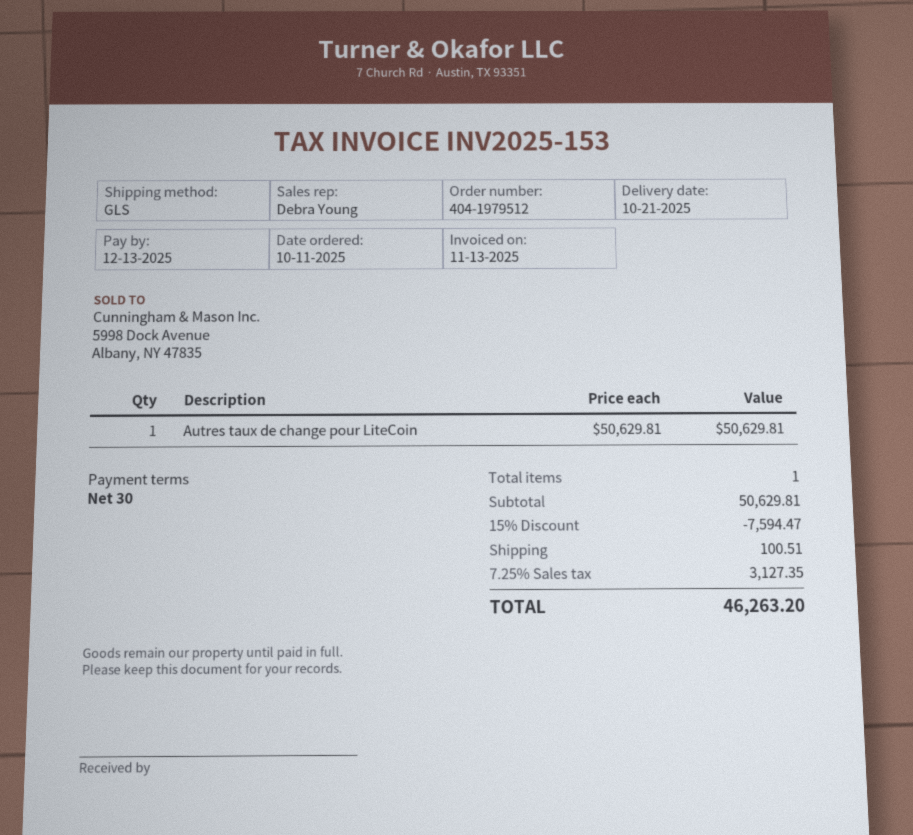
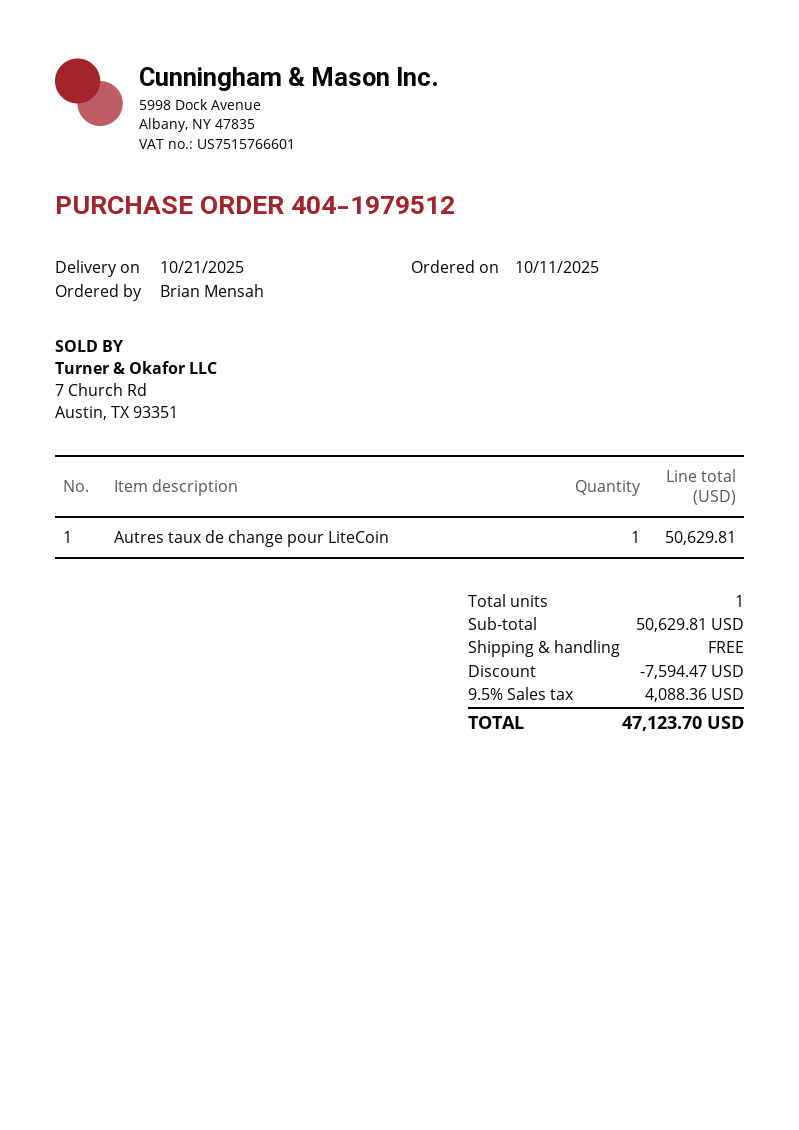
shipping: 100.51 -> 0.00
tax: 7.25% = 3127.35 -> 9.5% = 4088.36
total: 46263.20 -> 47123.70

